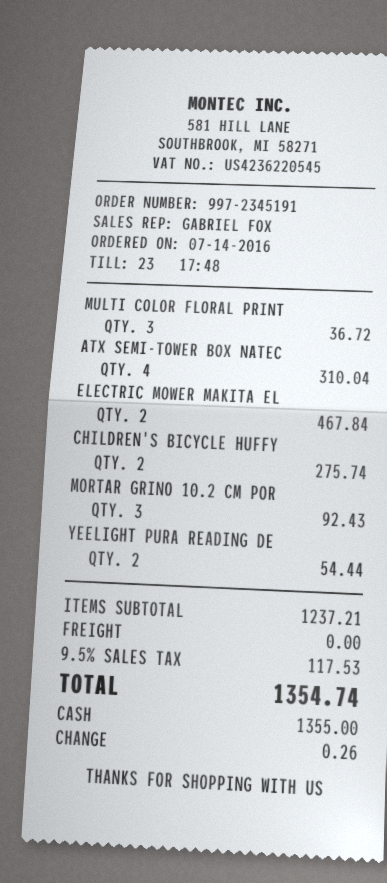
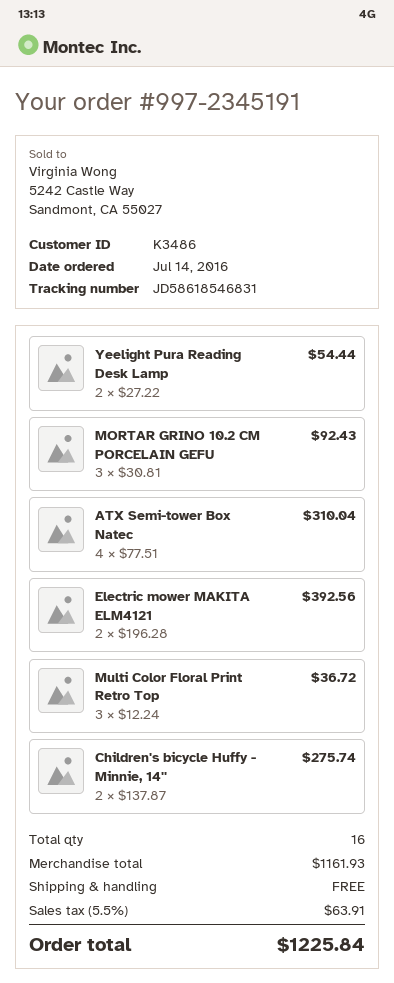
ELECTRIC MOWER MAKITA EL: 2 for 467.84 -> 2 for 392.56
subtotal: 1237.21 -> 1161.93
tax: 9.5% = 117.53 -> 5.5% = 63.91
total: 1354.74 -> 1225.84

